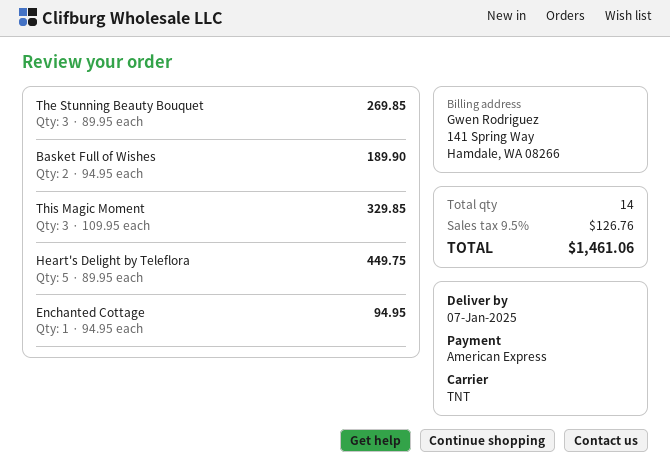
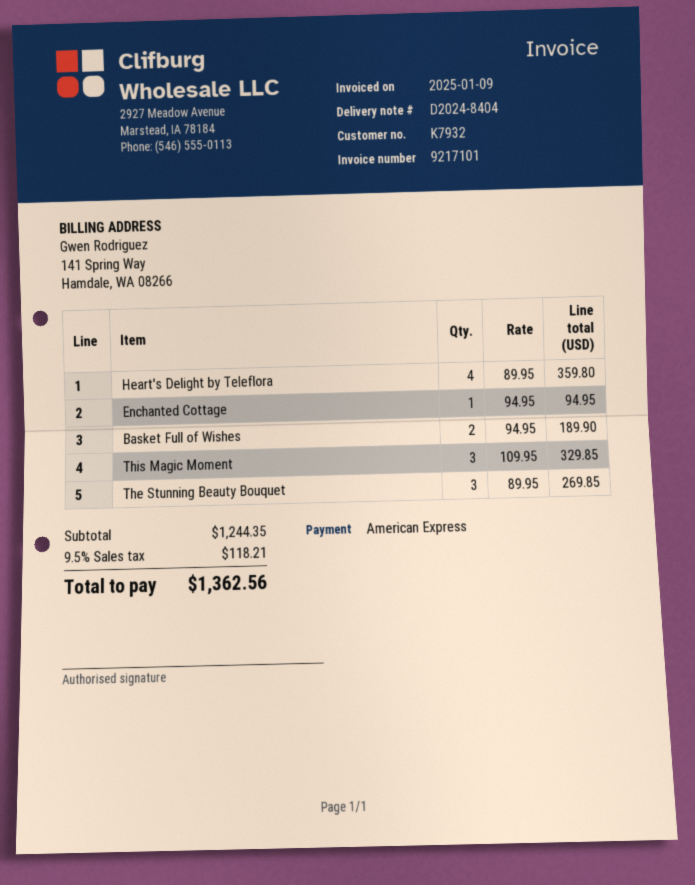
Heart's Delight by Teleflora: 5 x 89.95 = 449.75 -> 4 x 89.95 = 359.80
tax: 9.5% = 126.76 -> 9.5% = 118.21
total: 1461.06 -> 1362.56

